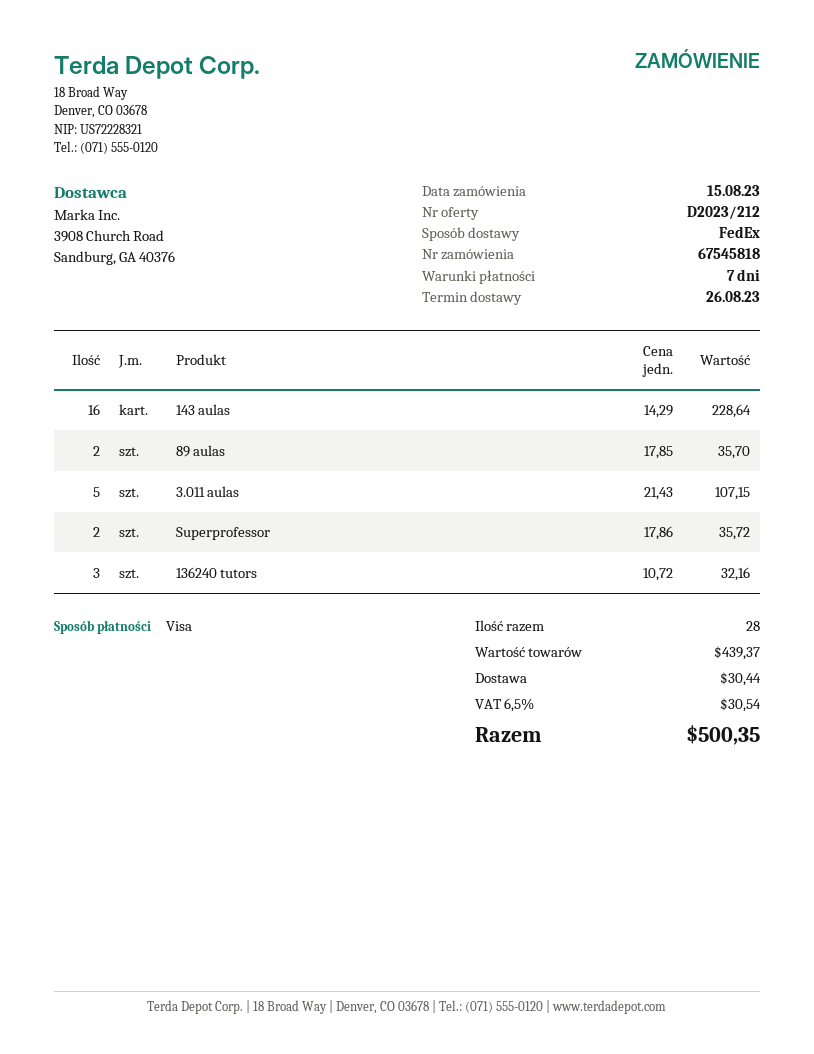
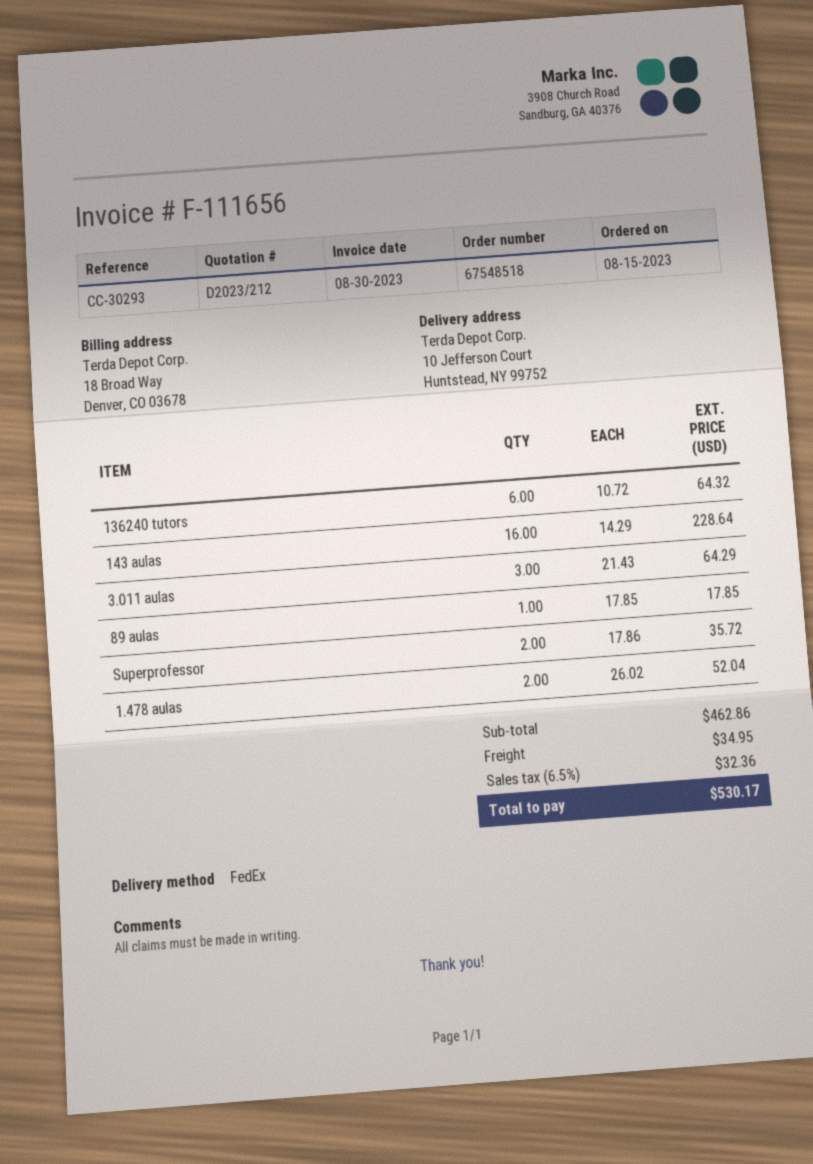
order number: 67545818 -> 67548518
89 aulas: 2 x 17.85 = 35.70 -> 1 x 17.85 = 17.85
3.011 aulas: 5 x 21.43 = 107.15 -> 3 x 21.43 = 64.29
136240 tutors: 3 x 10.72 = 32.16 -> 6 x 10.72 = 64.32
1.478 aulas: none -> 2 x 26.02 = 52.04
subtotal: 439.37 -> 462.86
shipping: 30.44 -> 34.95
tax: 6.5% = 30.54 -> 6.5% = 32.36
total: 500.35 -> 530.17

